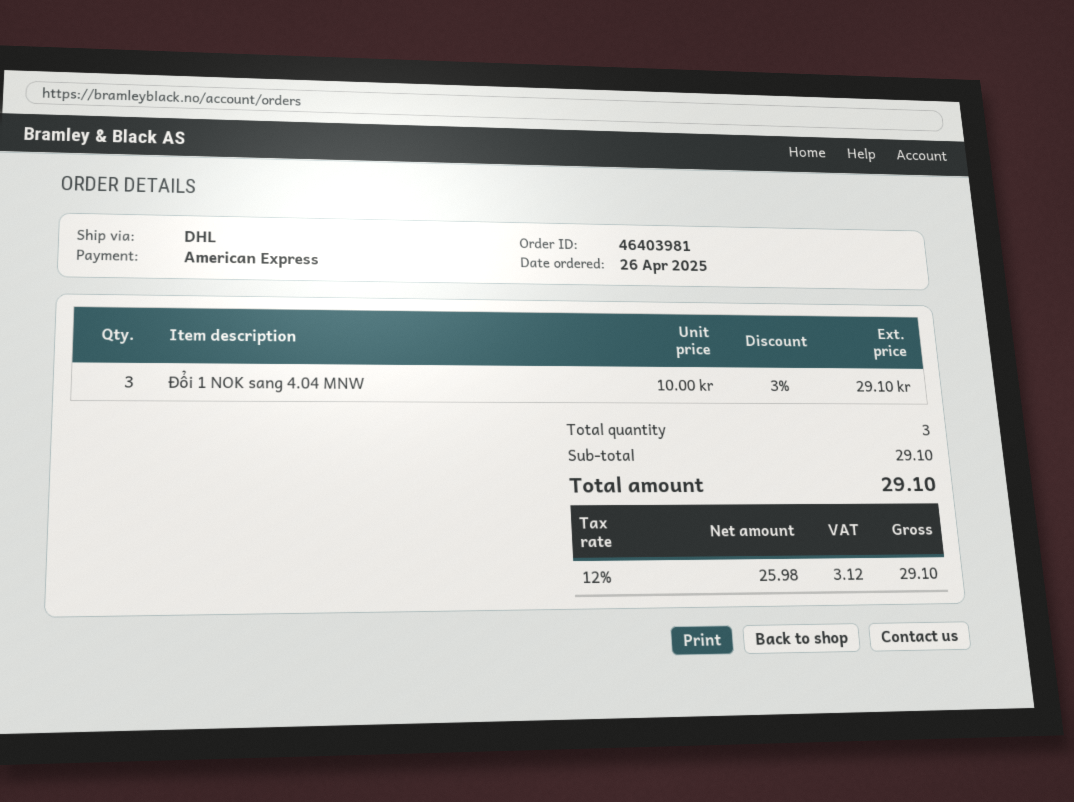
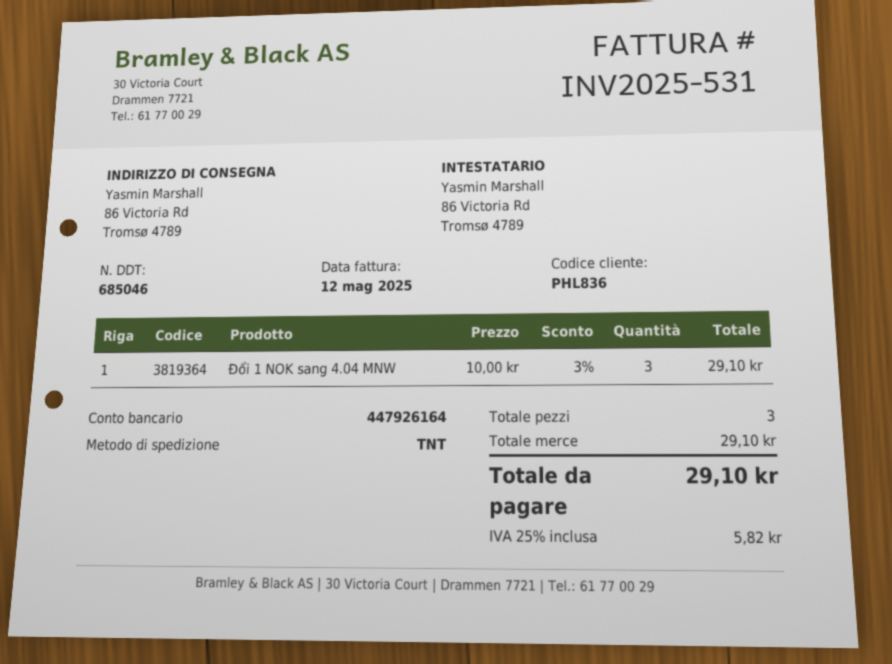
shipping method: DHL -> TNT
tax: 12% = 3.12 -> 25% = 5.82

